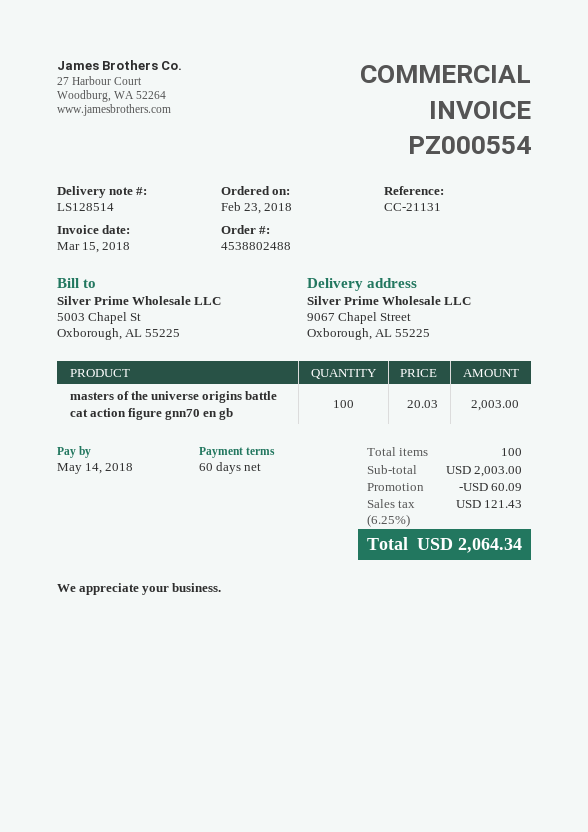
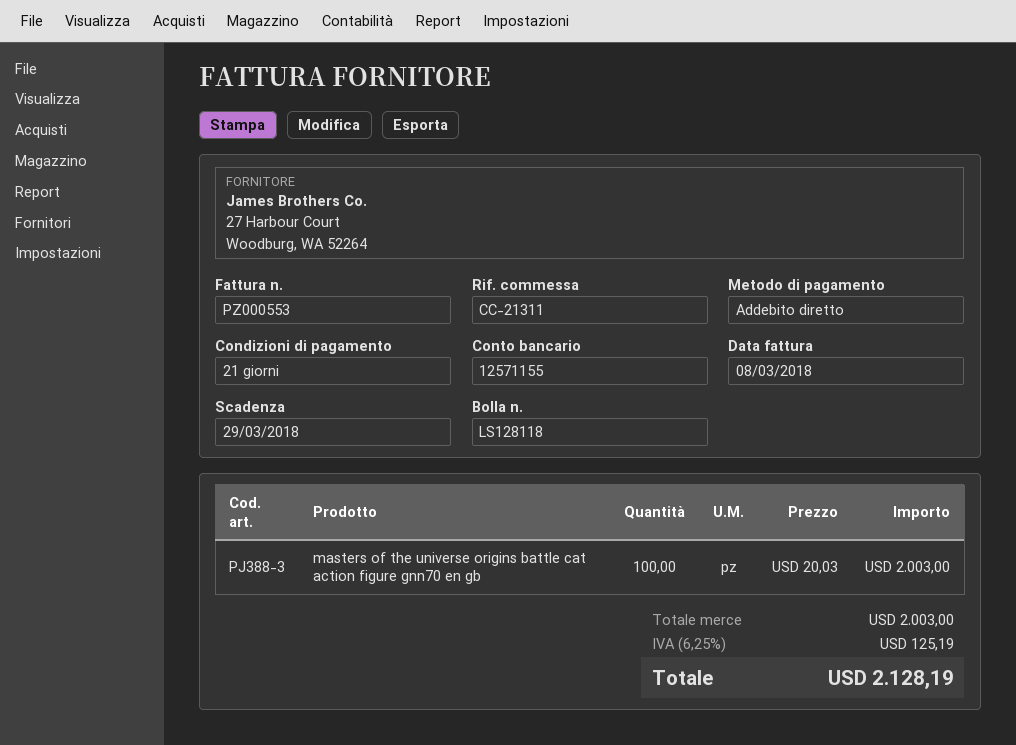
delivery note number: LS128514 -> LS128118
invoice number: PZ000554 -> PZ000553
invoice date: 2018-03-15 -> 2018-03-08
payment terms: 60 days -> 21 days
due date: 2018-05-14 -> 2018-03-29
reference: CC-21131 -> CC-21311
discount: 60.09 -> none
tax: 6.25% = 121.43 -> 6.25% = 125.19
total: 2064.34 -> 2128.19

